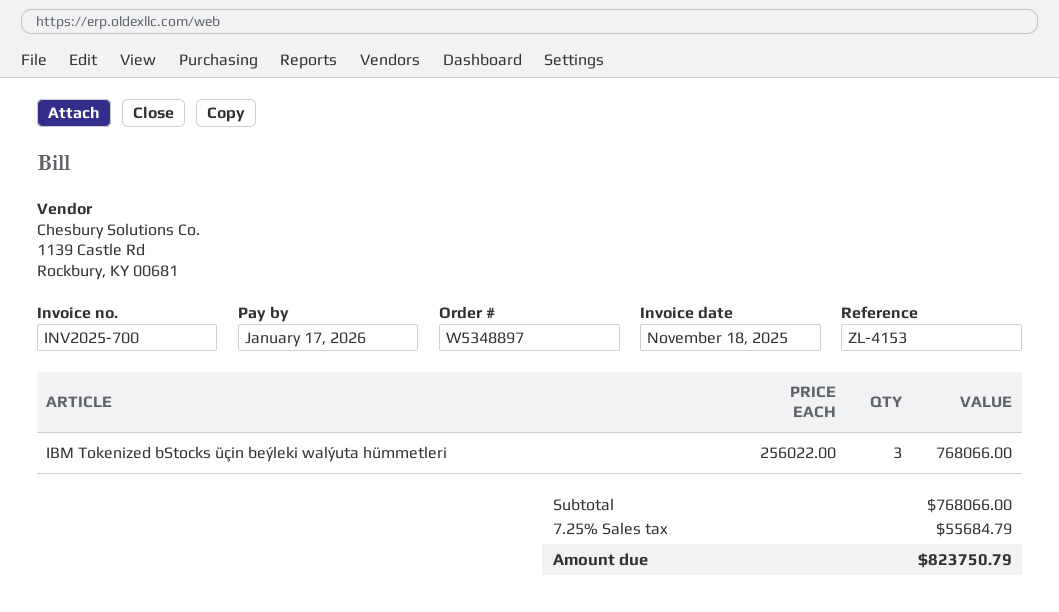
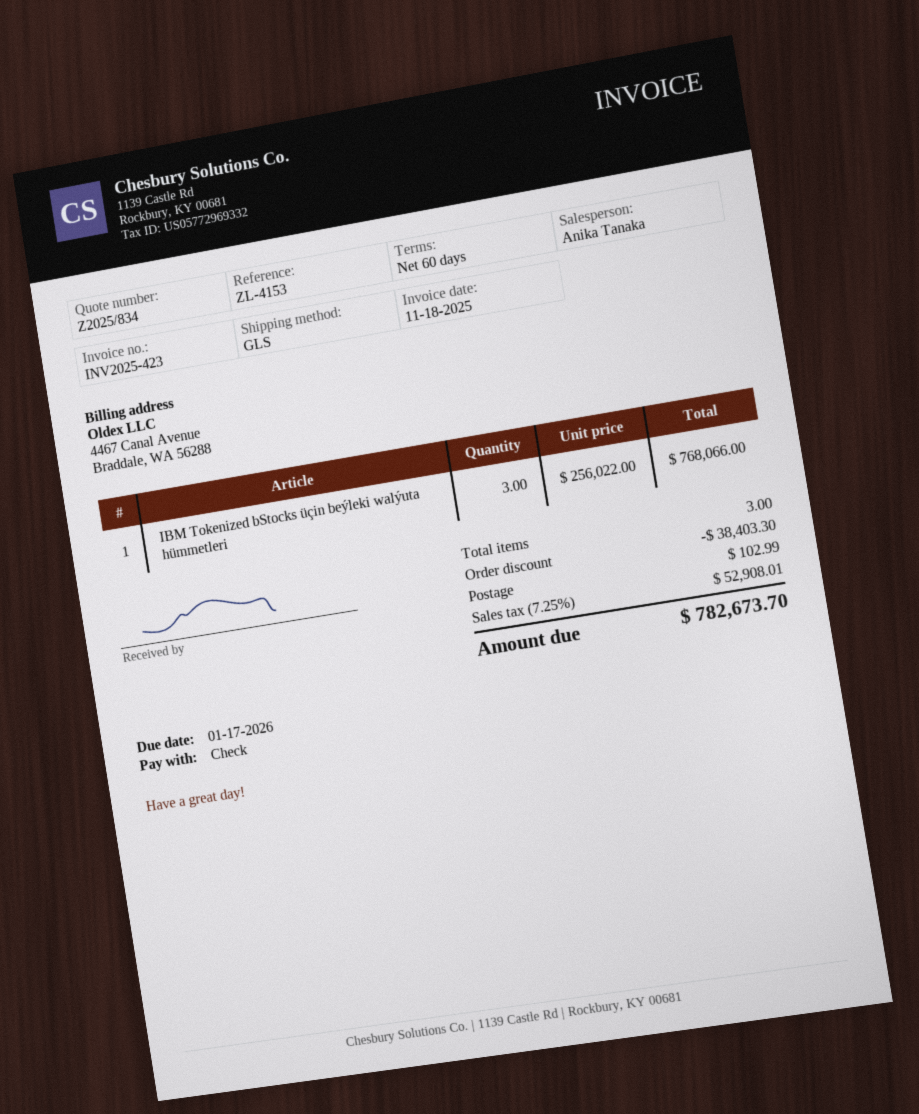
invoice number: INV2025-700 -> INV2025-423
discount: none -> 38403.30
shipping: none -> 102.99
tax: 7.25% = 55684.79 -> 7.25% = 52908.01
total: 823750.79 -> 782673.70

